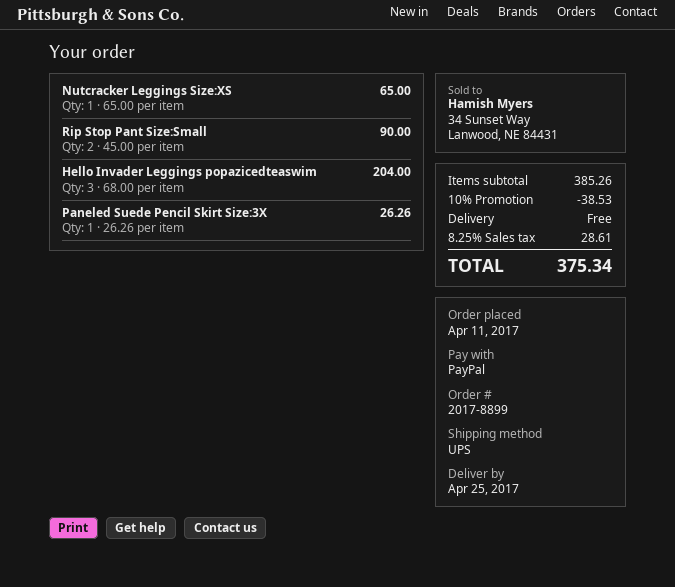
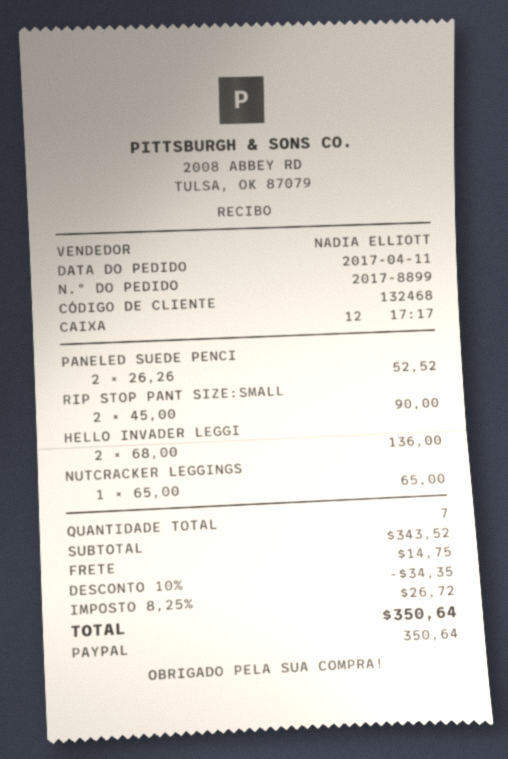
Hello Invader Leggings popazicedteaswim: 3 x 68.00 = 204.00 -> 2 x 68.00 = 136.00
Paneled Suede Pencil Skirt Size:3X: 1 x 26.26 = 26.26 -> 2 x 26.26 = 52.52
subtotal: 385.26 -> 343.52
discount: 10% = 38.53 -> 10% = 34.35
shipping: 0.00 -> 14.75
tax: 8.25% = 28.61 -> 8.25% = 26.72
total: 375.34 -> 350.64

